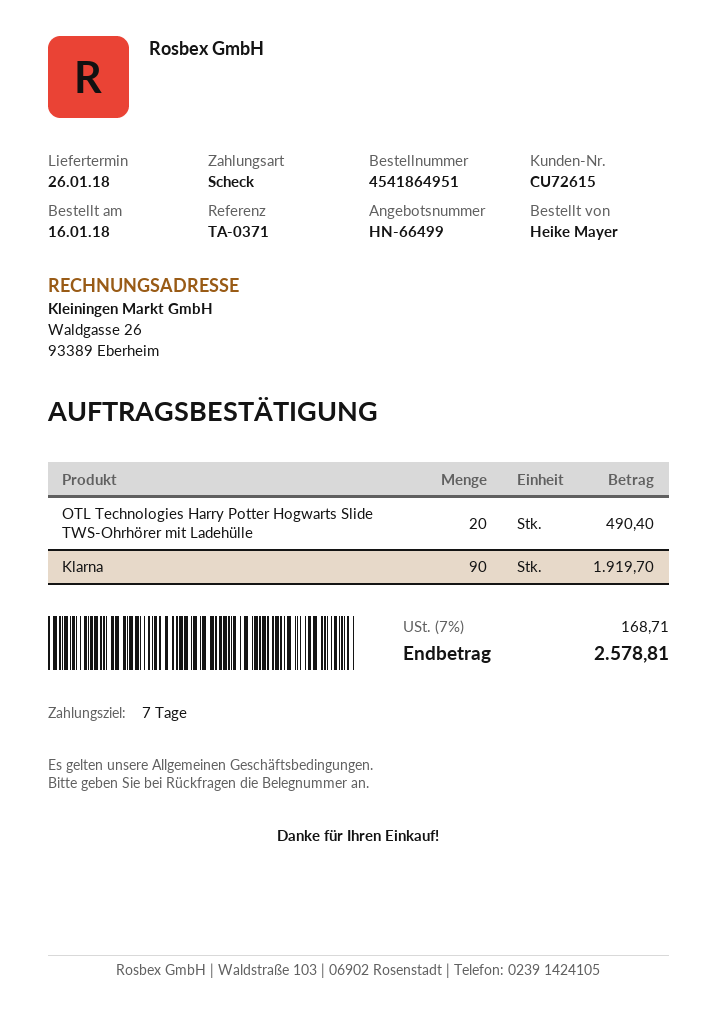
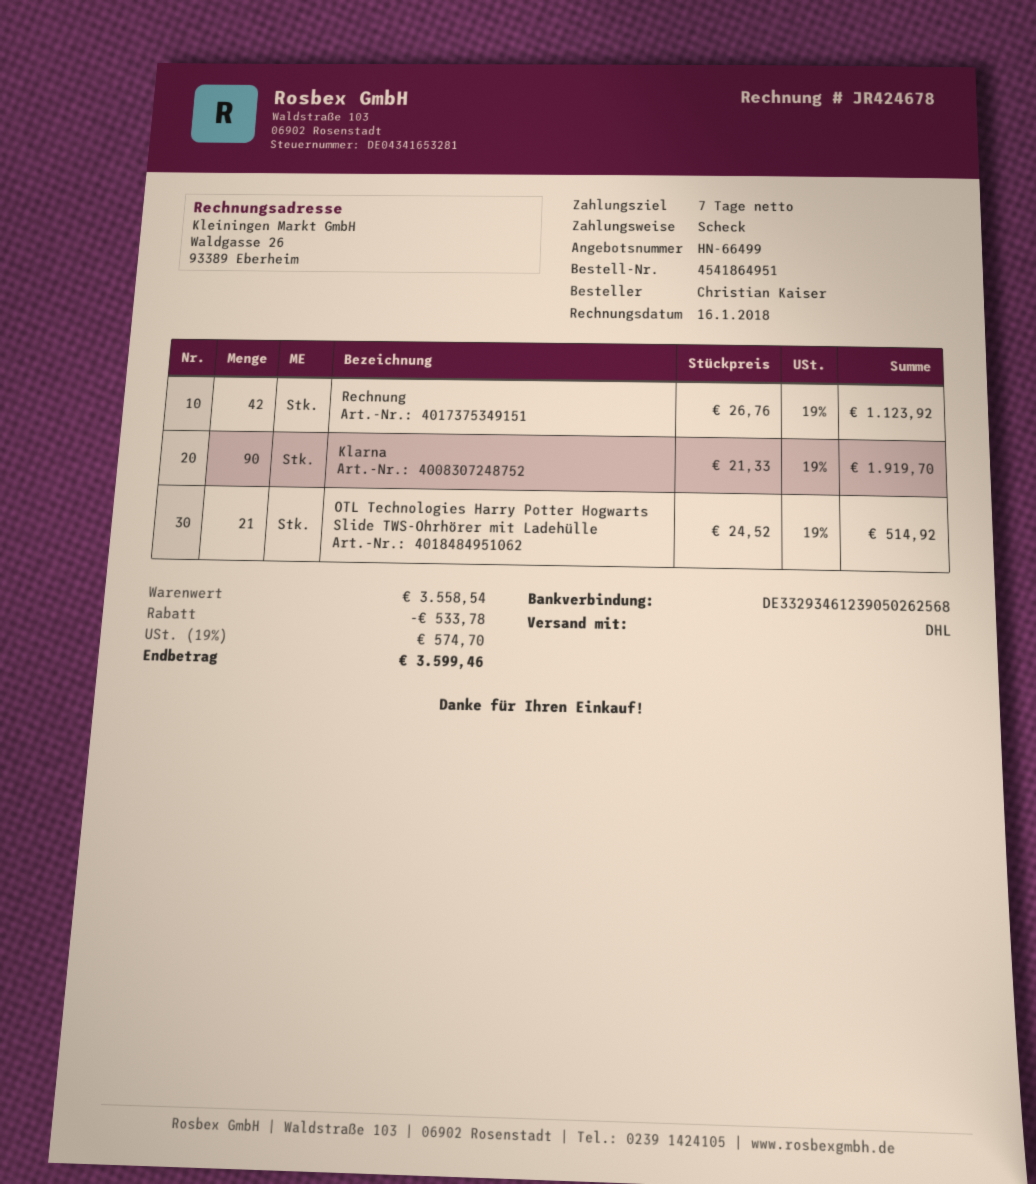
ordered by: Heike Mayer -> Christian Kaiser
OTL Technologies Harry Potter Hogwarts Slide TWS-Ohrhörer mit Ladehülle: 20 for 490.40 -> 21 for 514.92
Rechnung: none -> 42 for 1123.92
discount: none -> 533.78
tax: 7% = 168.71 -> 19% = 574.70
total: 2578.81 -> 3599.46

